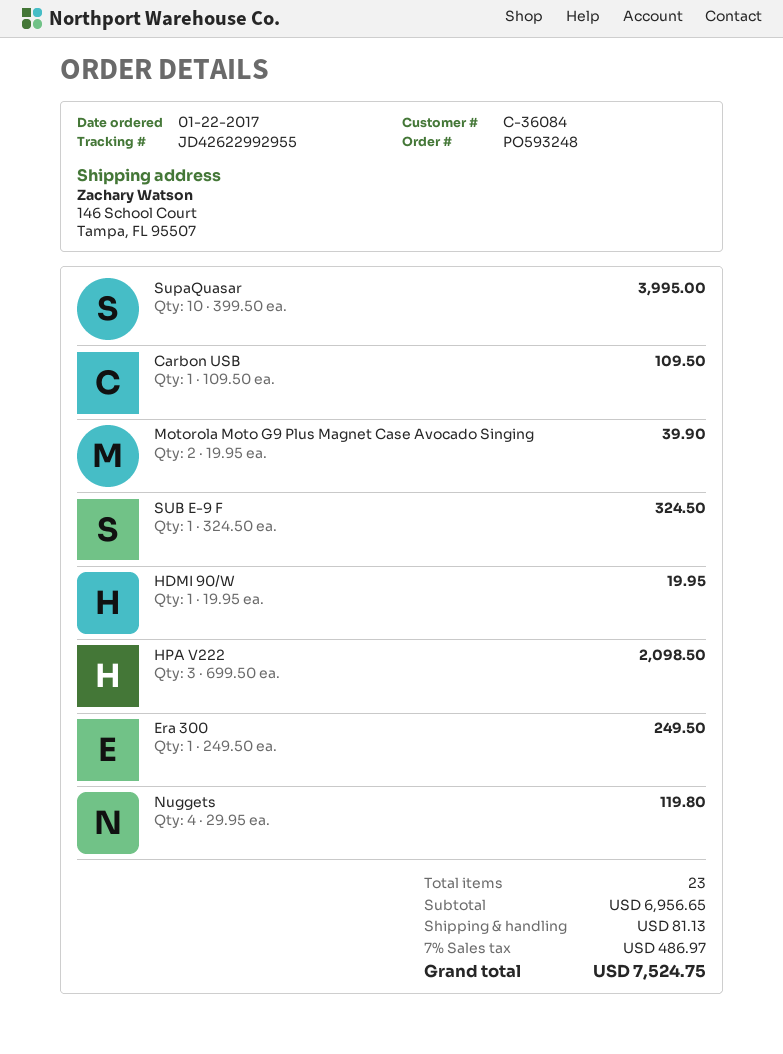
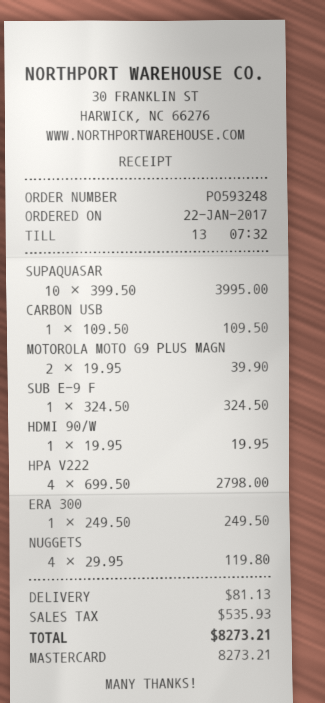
HPA V222: 3 x 699.50 = 2098.50 -> 4 x 699.50 = 2798.00
tax: 486.97 -> 535.93
total: 7524.75 -> 8273.21

